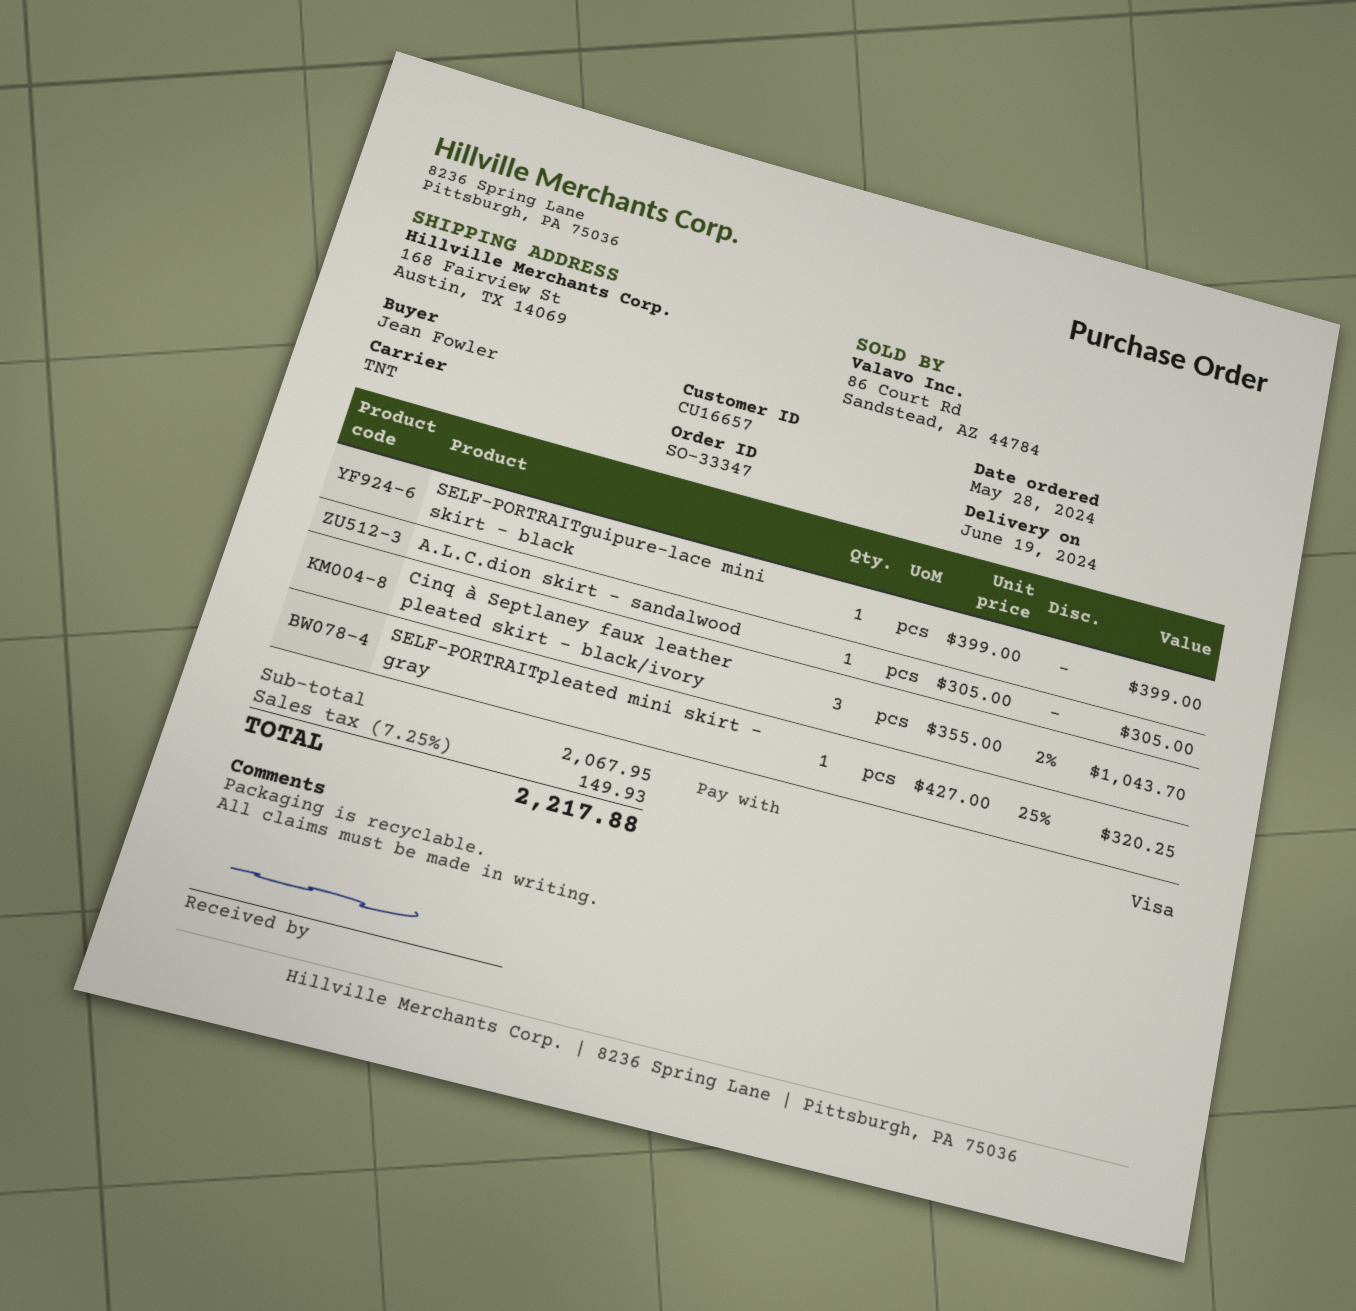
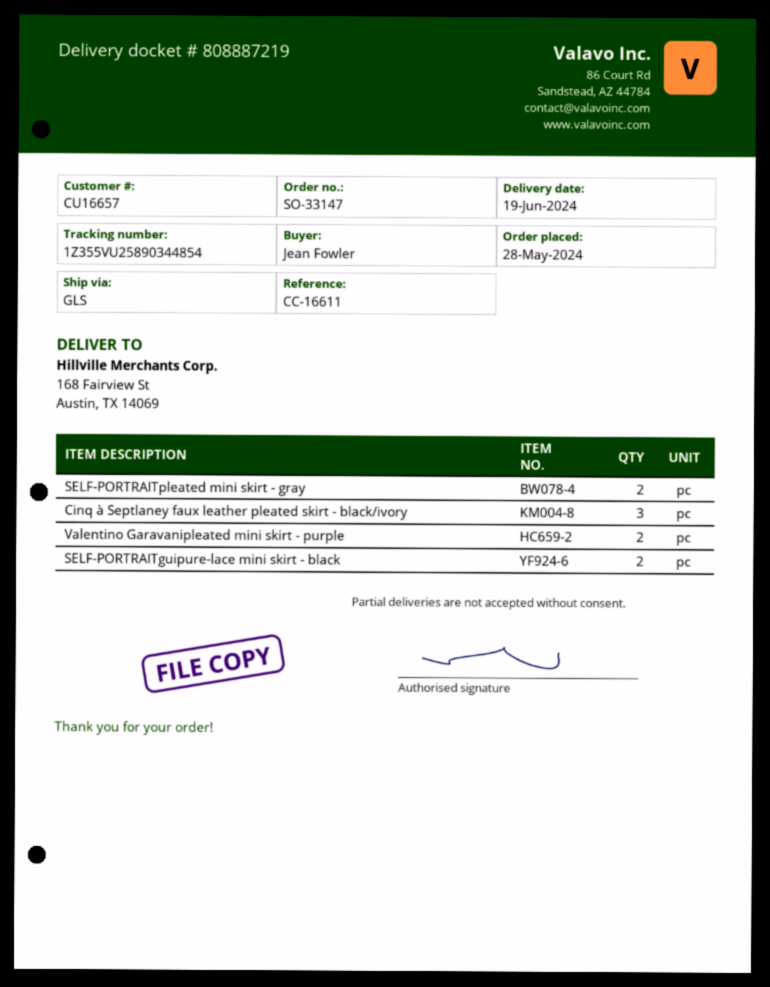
order number: SO-33347 -> SO-33147
shipping method: TNT -> GLS
SELF-PORTRAITguipure-lace mini skirt - black: 1 -> 2
A.L.C.dion skirt - sandalwood: 1 -> none
SELF-PORTRAITpleated mini skirt - gray: 1 -> 2
Valentino Garavanipleated mini skirt - purple: none -> 2

